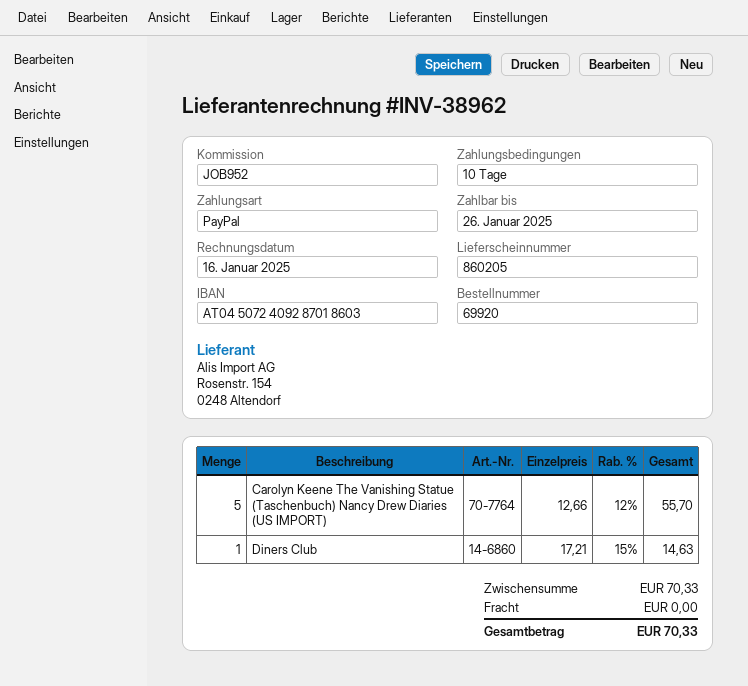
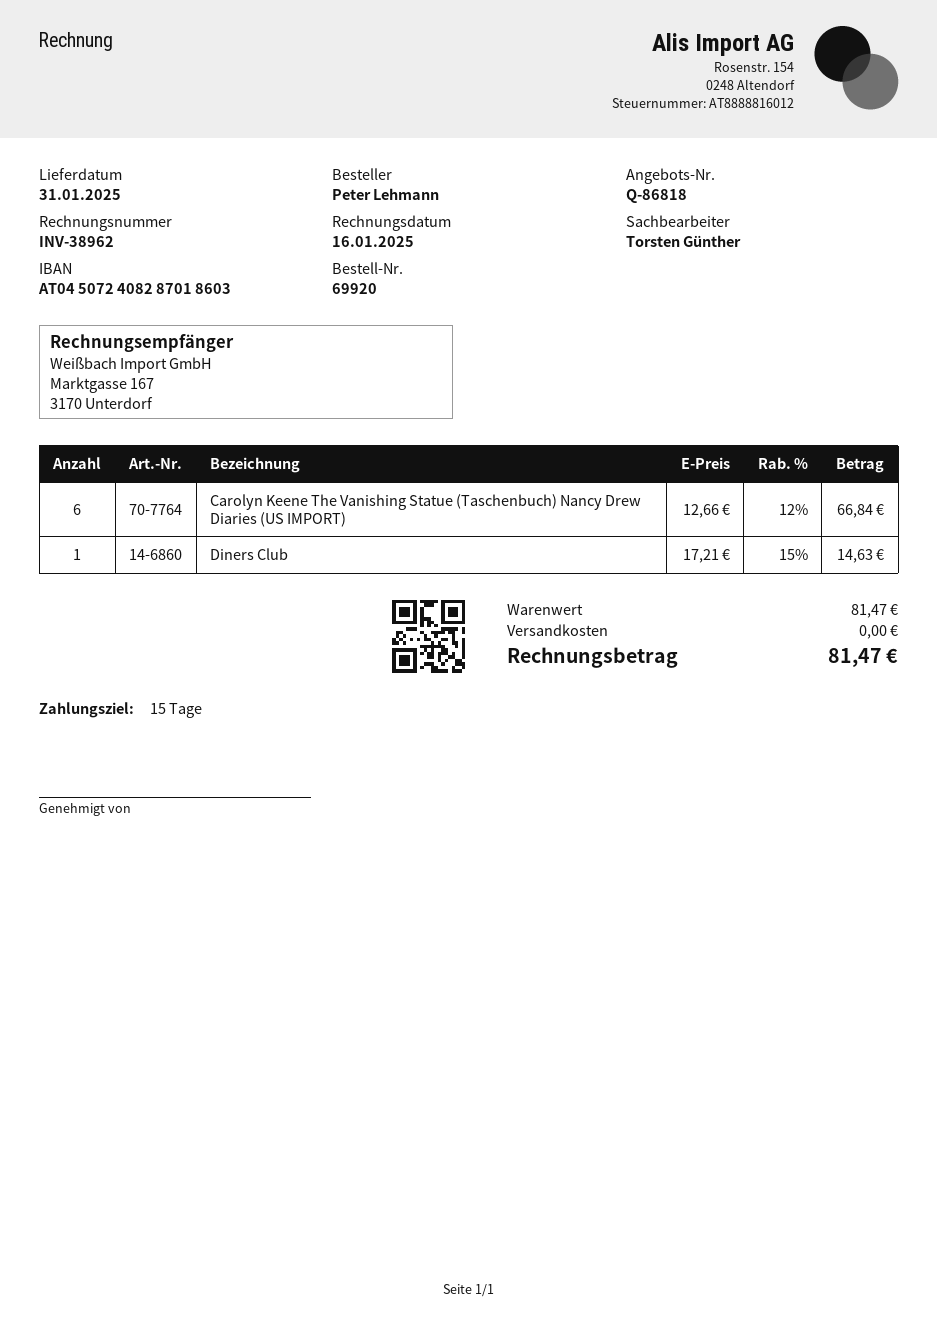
payment terms: 10 days -> 15 days
bank account: AT045072409287018603 -> AT045072408287018603
Carolyn Keene The Vanishing Statue (Taschenbuch) Nancy Drew Diaries (US IMPORT): 5 x 12.66 - 12% = 55.70 -> 6 x 12.66 - 12% = 66.84
subtotal: 70.33 -> 81.47
total: 70.33 -> 81.47

